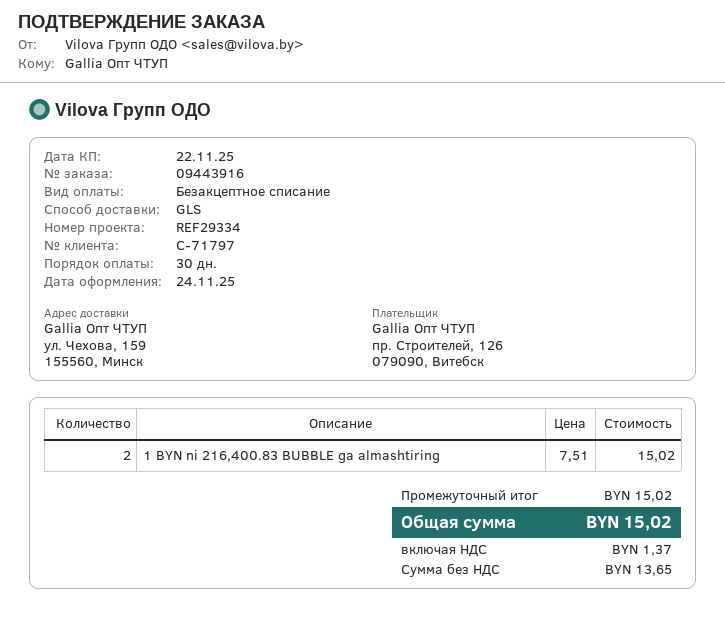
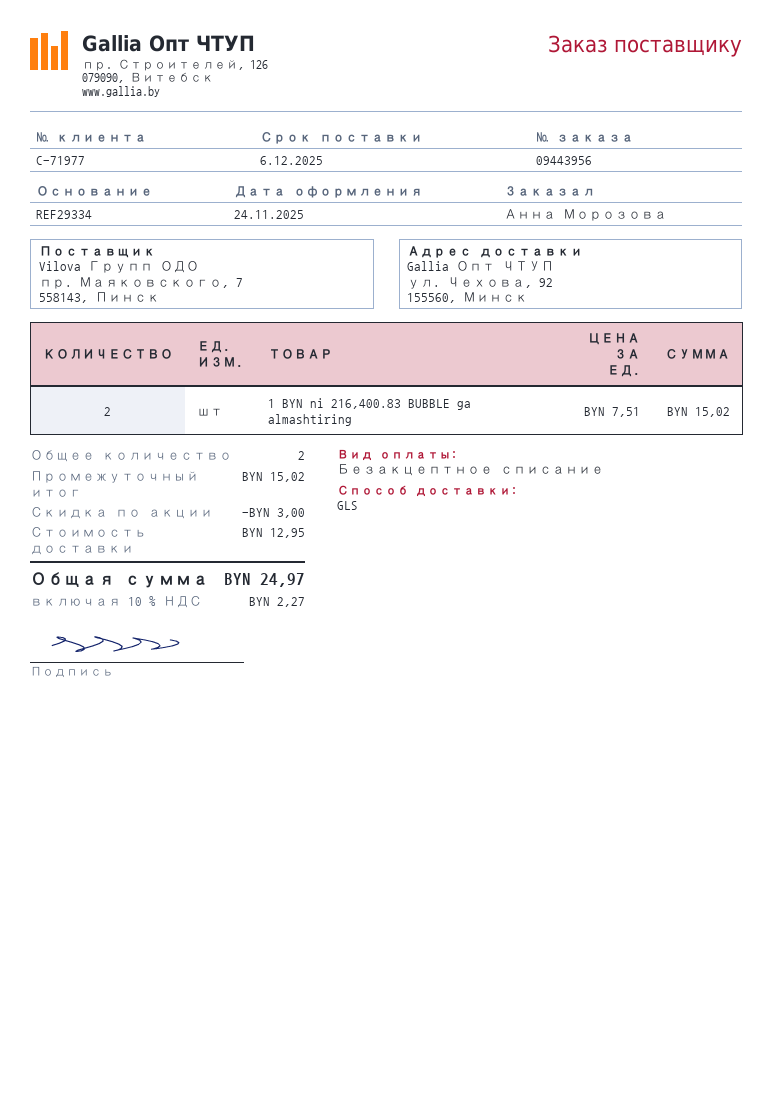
order number: 09443916 -> 09443956
customer number: C-71797 -> C-71977
ship to: ул. Чехова, 159, 155560, Минск -> ул. Чехова, 92, 155560, Минск
discount: none -> 3.00
shipping: none -> 12.95
tax: 1.37 -> 2.27
total: 15.02 -> 24.97

